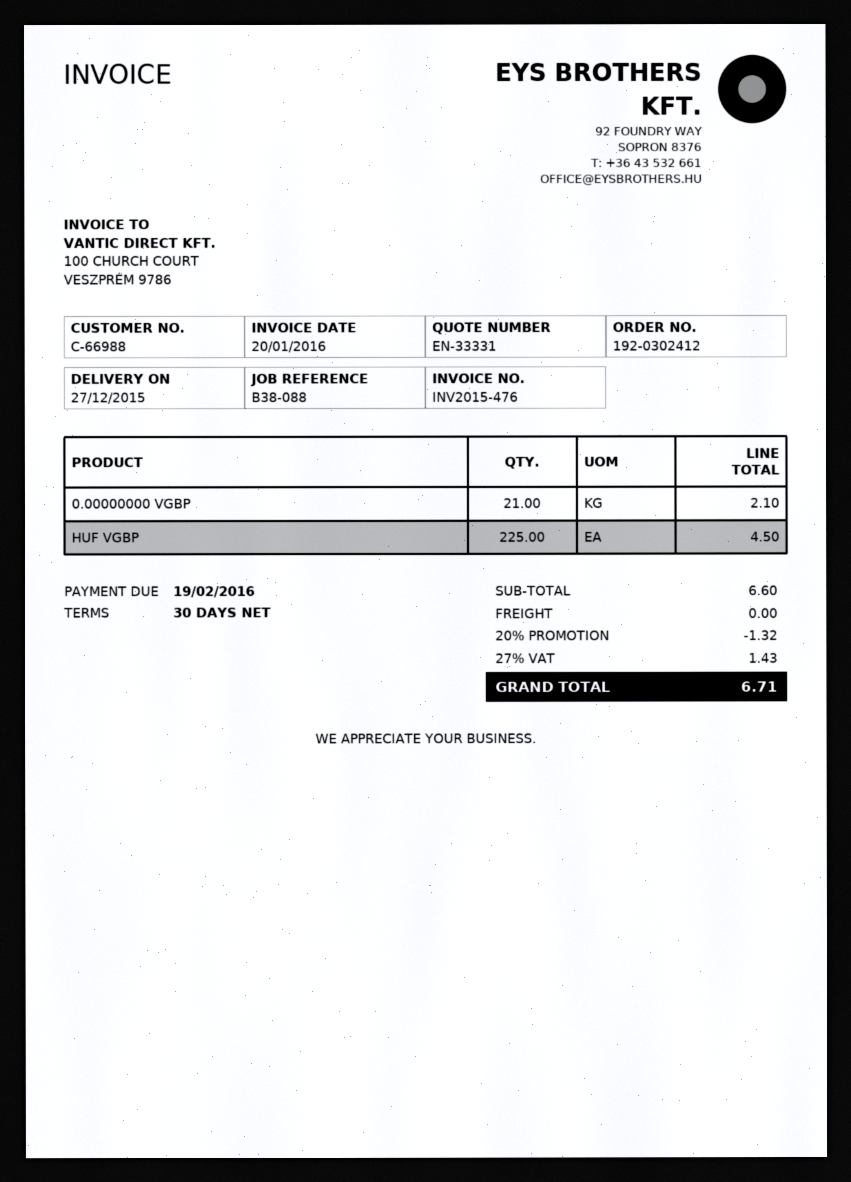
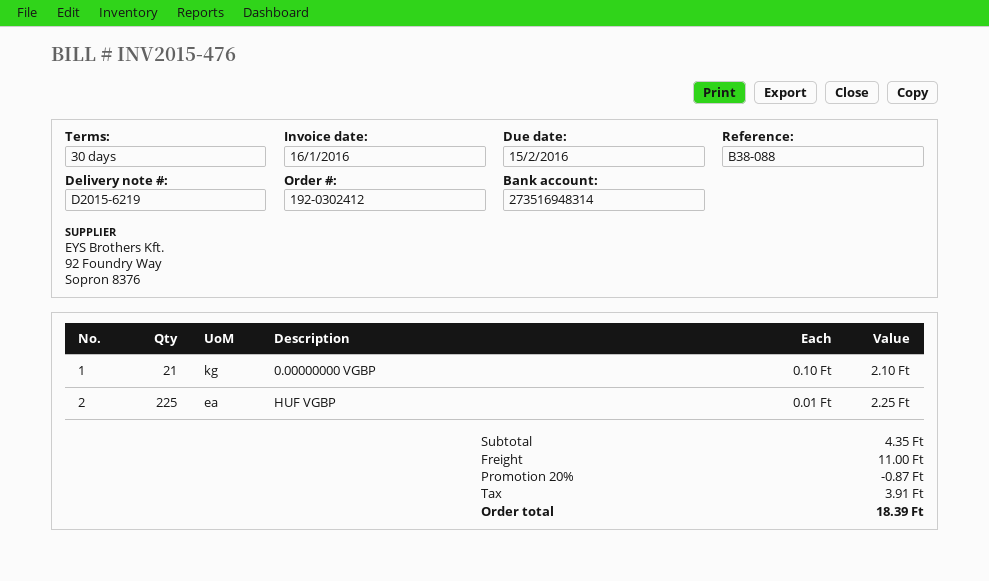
invoice date: 2016-01-20 -> 2016-01-16
due date: 2016-02-19 -> 2016-02-15
HUF VGBP: 225 for 4.50 -> 225 for 2.25
subtotal: 6.60 -> 4.35
discount: 20% = 1.32 -> 20% = 0.87
shipping: 0.00 -> 11.00
tax: 1.43 -> 3.91
total: 6.71 -> 18.39

